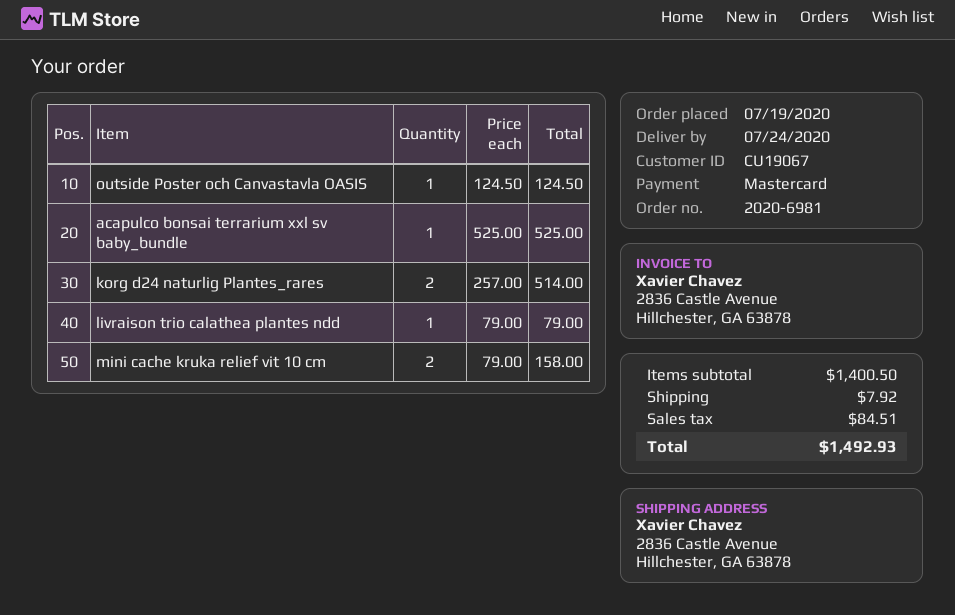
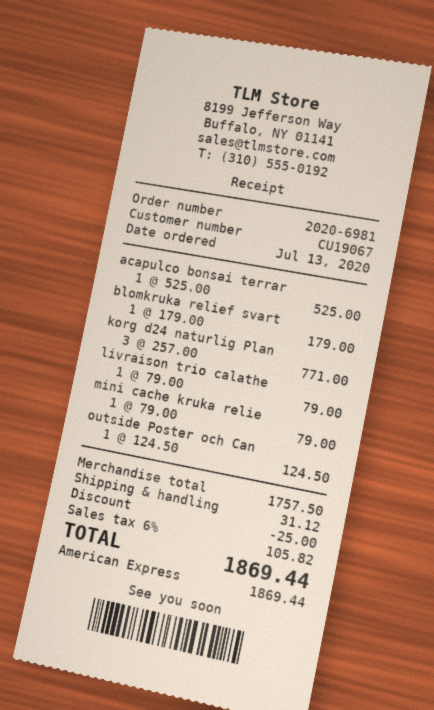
order date: 2020-07-19 -> 2020-07-13
payment method: Mastercard -> American Express
korg d24 naturlig Plantes_rares: 2 x 257.00 = 514.00 -> 3 x 257.00 = 771.00
mini cache kruka relief vit 10 cm: 2 x 79.00 = 158.00 -> 1 x 79.00 = 79.00
blomkruka relief svart: none -> 1 x 179.00 = 179.00
subtotal: 1400.50 -> 1757.50
discount: none -> 25.00
shipping: 7.92 -> 31.12
tax: 84.51 -> 105.82
total: 1492.93 -> 1869.44

